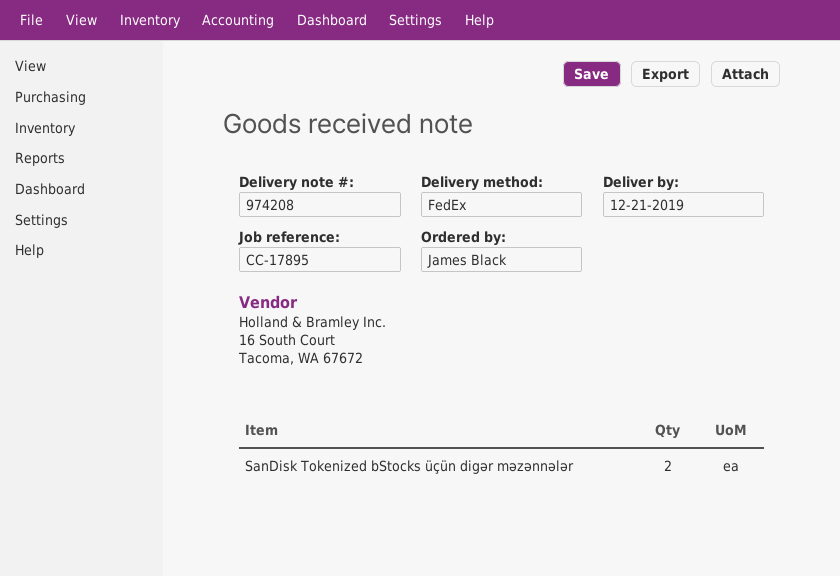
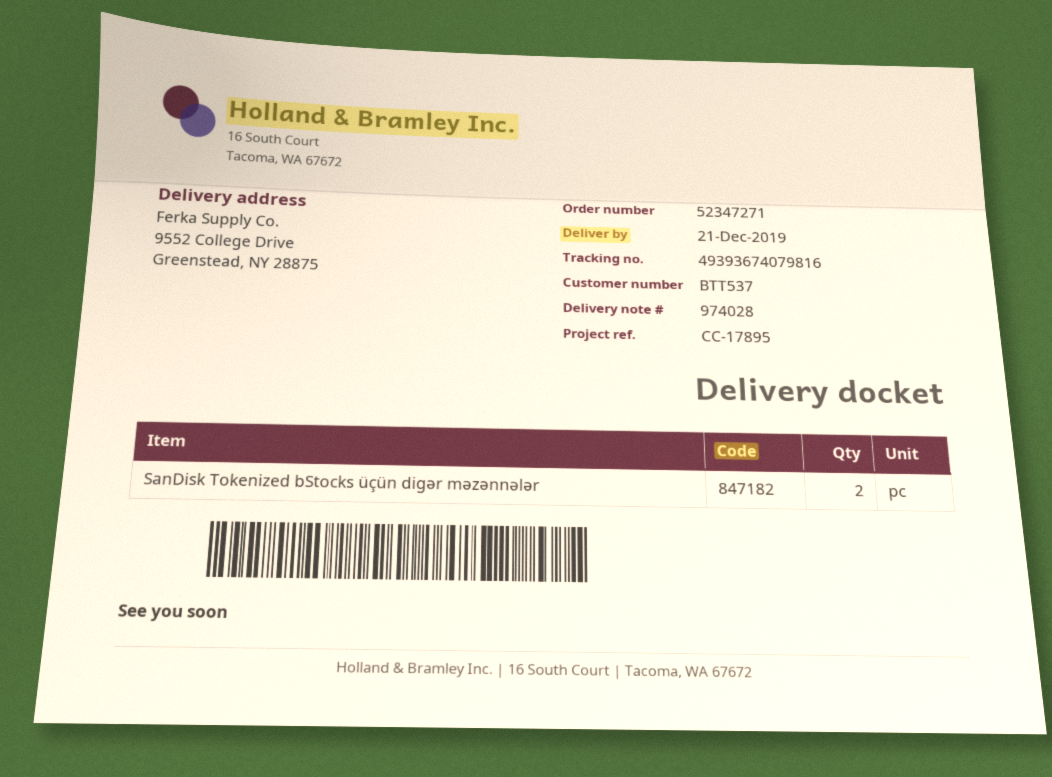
delivery note number: 974208 -> 974028

